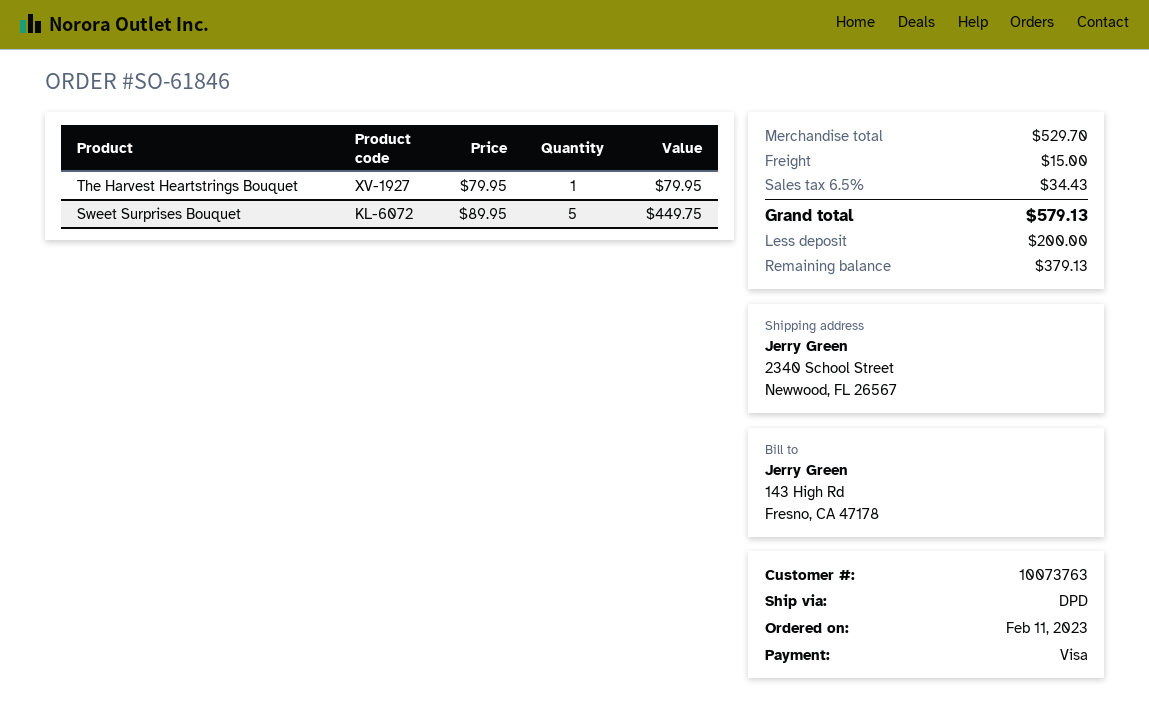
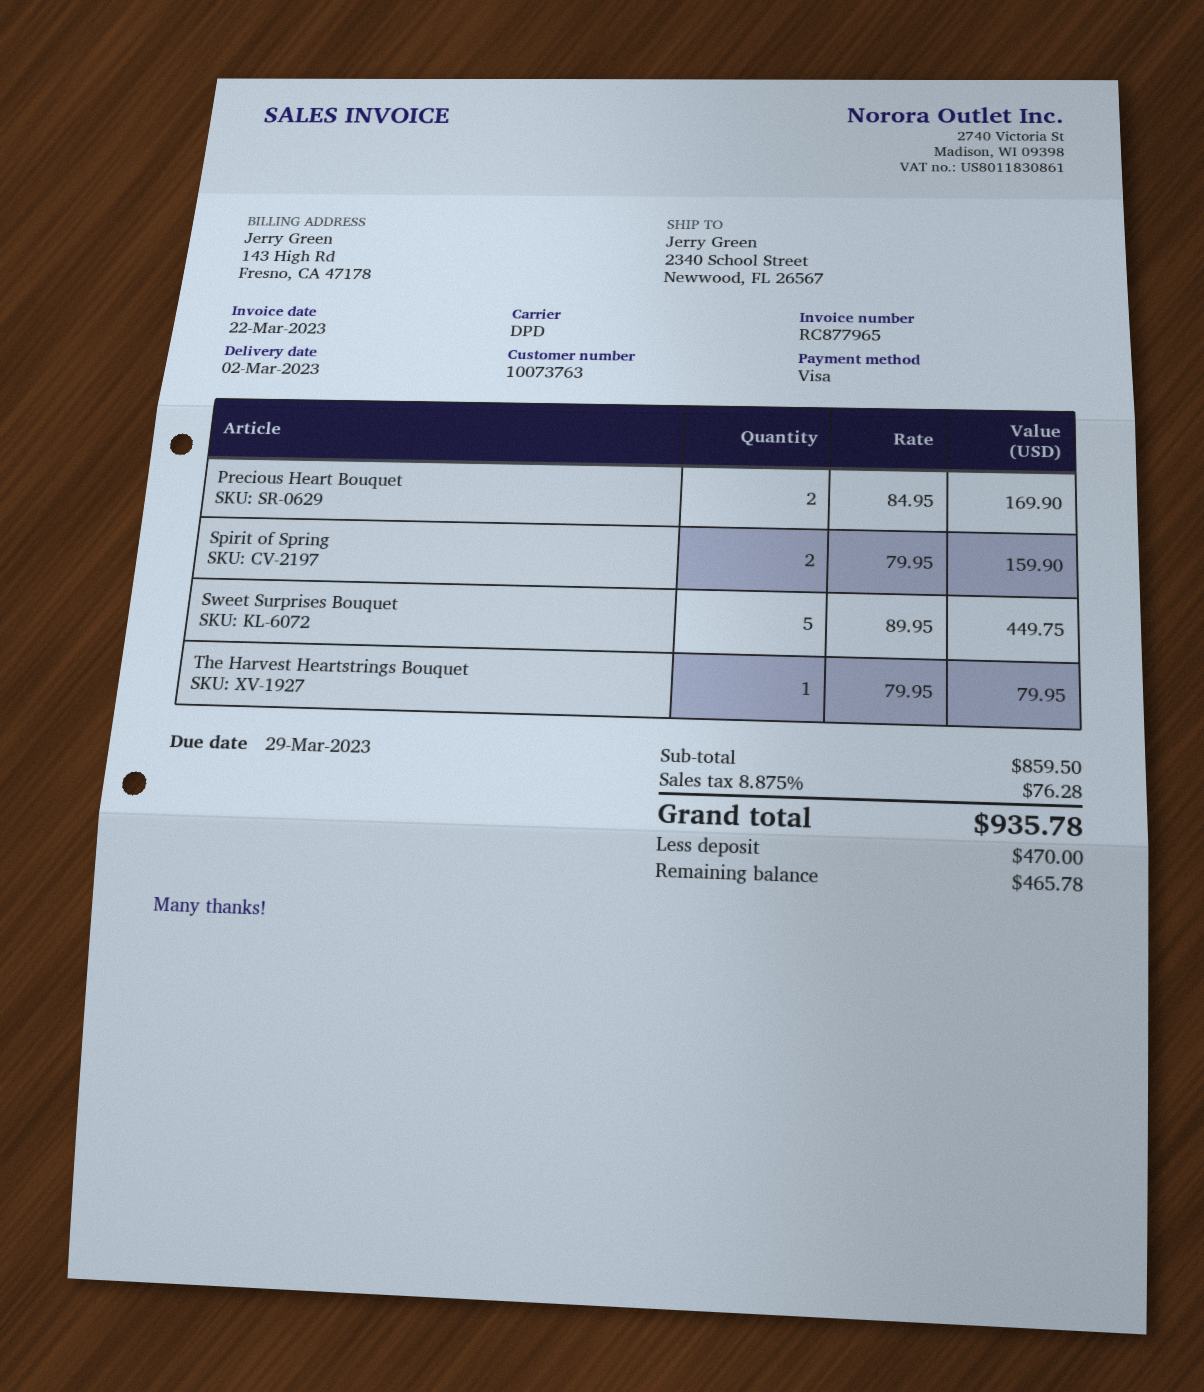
Precious Heart Bouquet: none -> 2 x 84.95 = 169.90
Spirit of Spring: none -> 2 x 79.95 = 159.90
subtotal: 529.70 -> 859.50
shipping: 15.00 -> none
tax: 6.5% = 34.43 -> 8.875% = 76.28
total: 579.13 -> 935.78
deposit: 200.00 -> 470.00
balance: 379.13 -> 465.78

